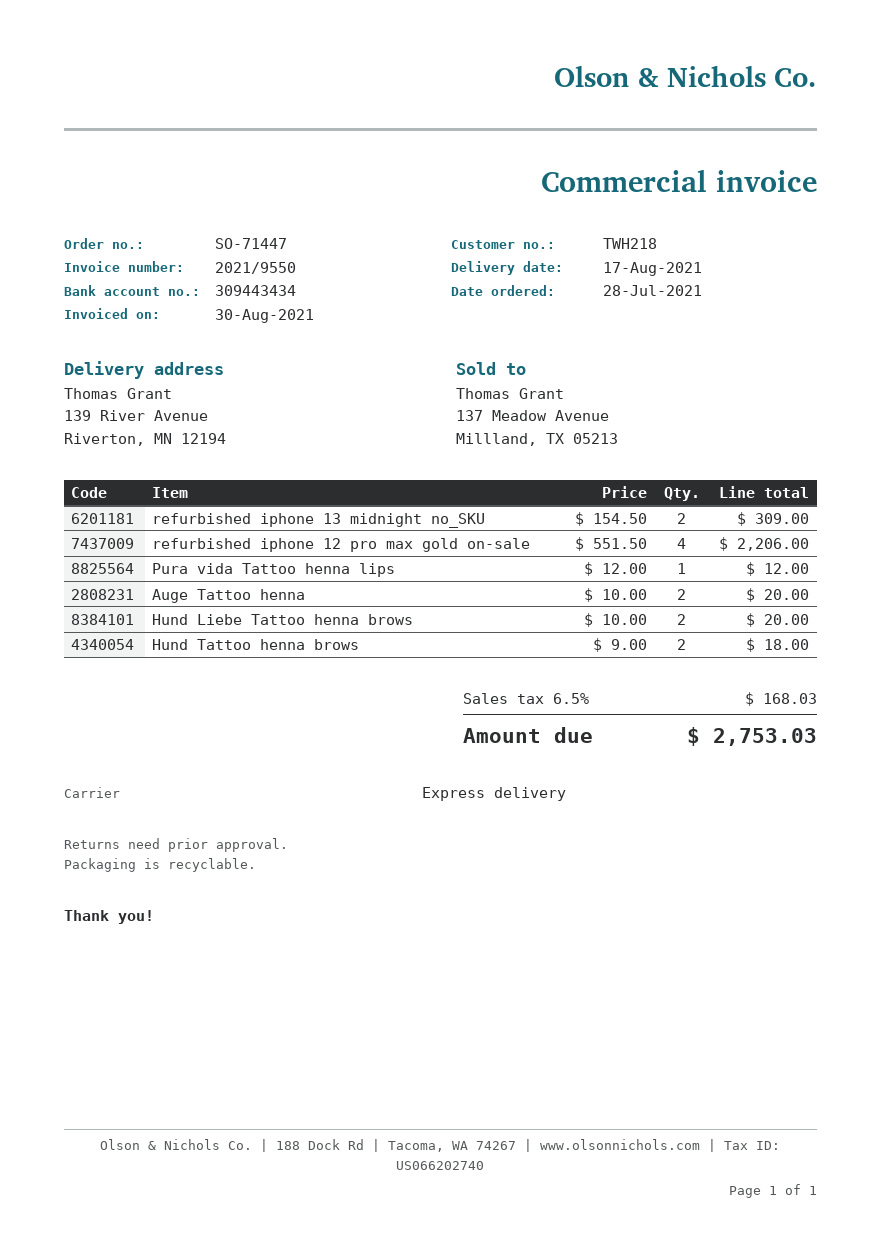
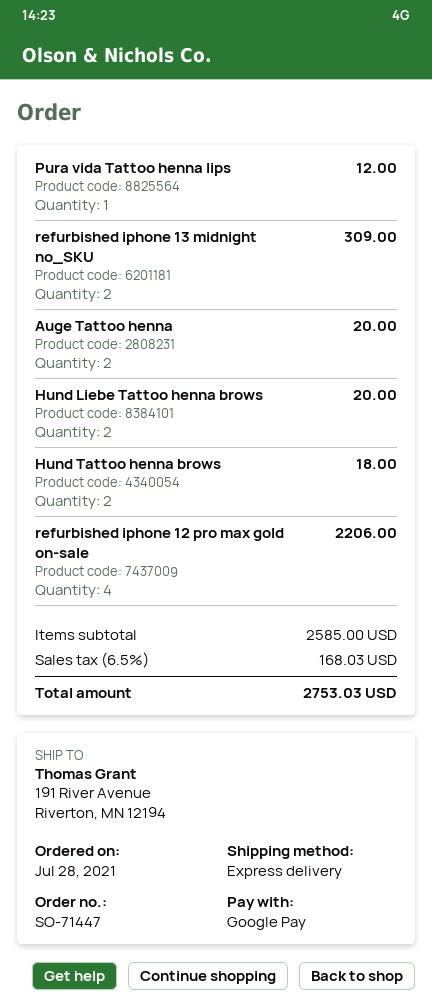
ship to: 139 River Avenue, Riverton, MN 12194 -> 191 River Avenue, Riverton, MN 12194

